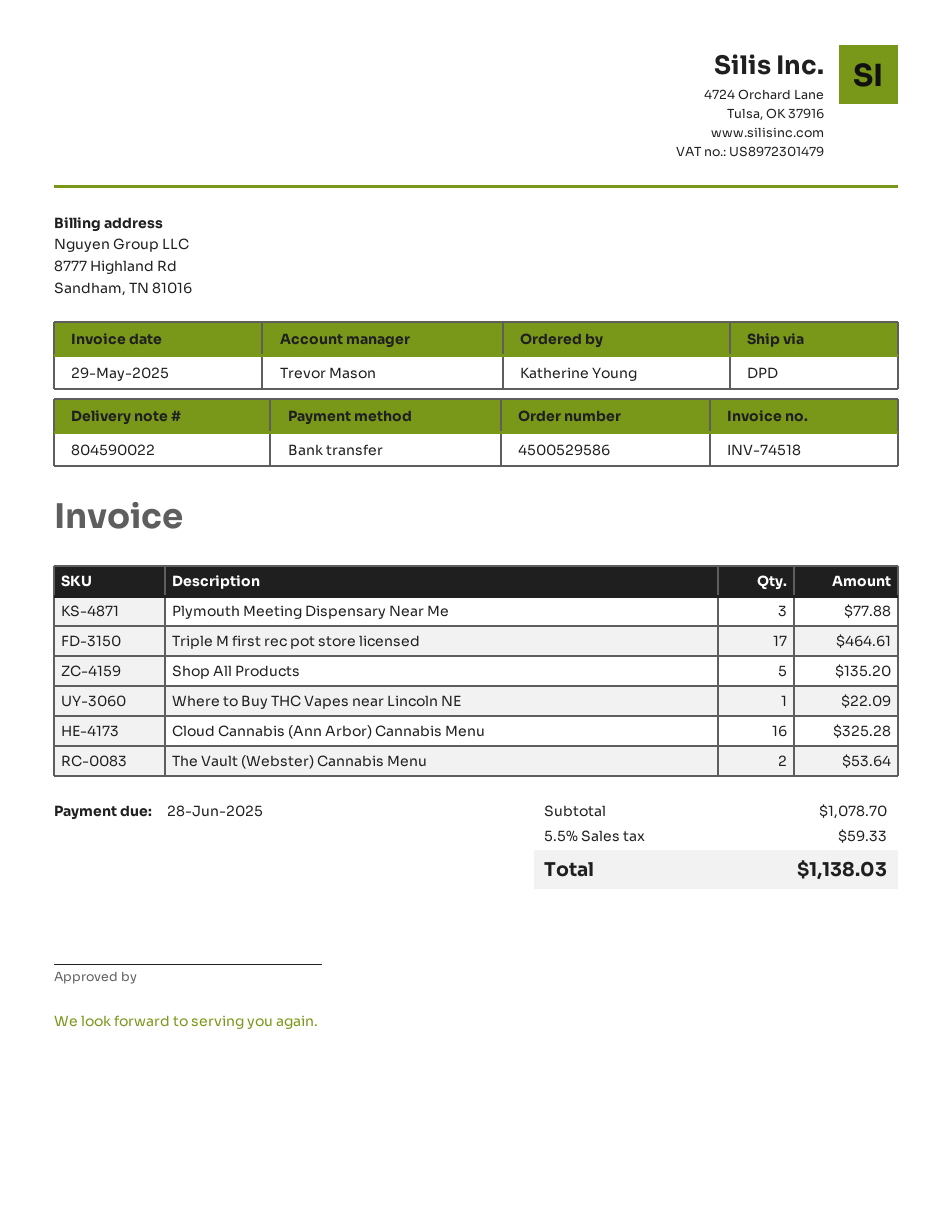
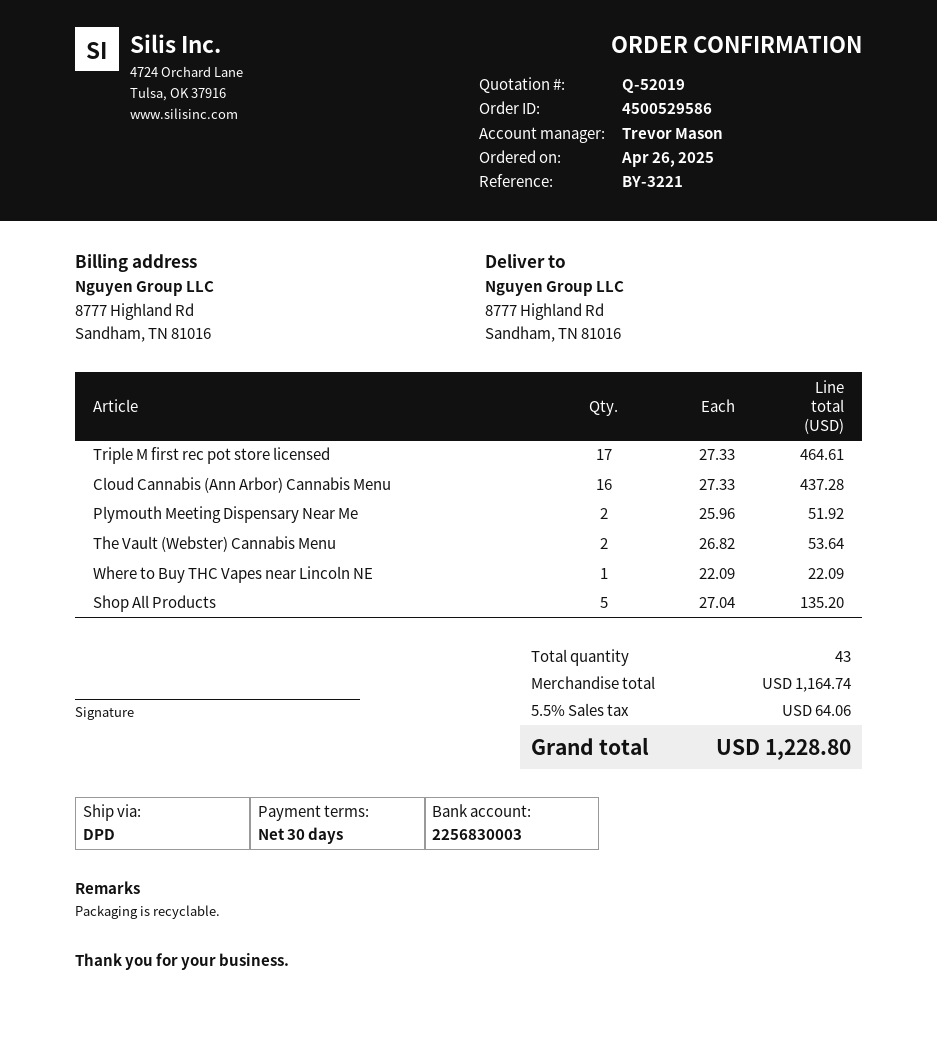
Plymouth Meeting Dispensary Near Me: 3 for 77.88 -> 2 for 51.92
Cloud Cannabis (Ann Arbor) Cannabis Menu: 16 for 325.28 -> 16 for 437.28
subtotal: 1078.70 -> 1164.74
tax: 5.5% = 59.33 -> 5.5% = 64.06
total: 1138.03 -> 1228.80

